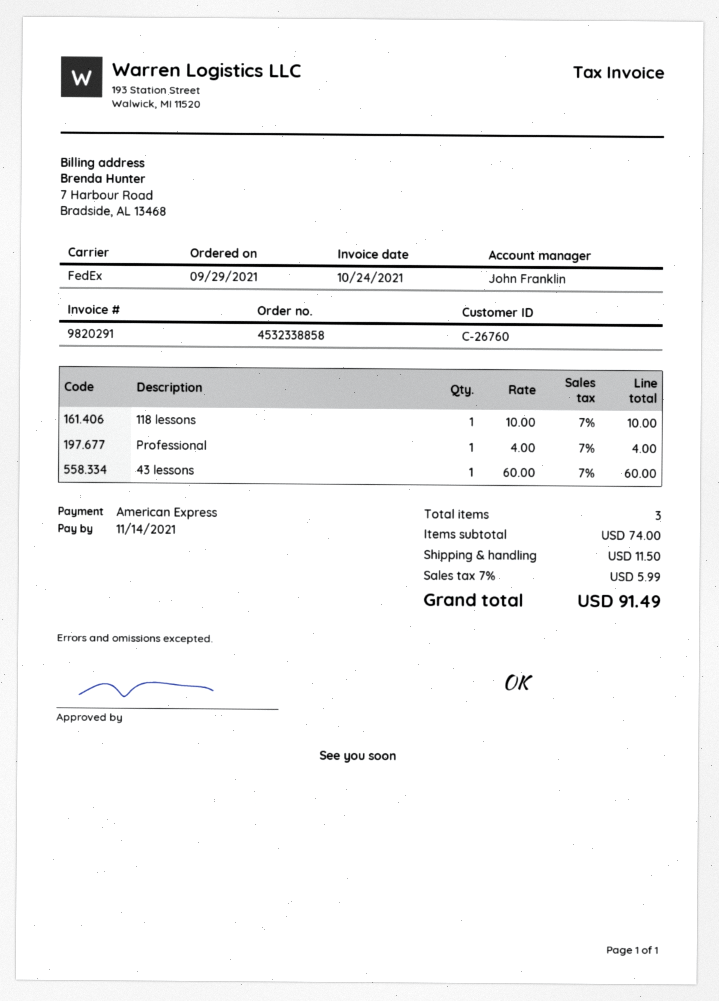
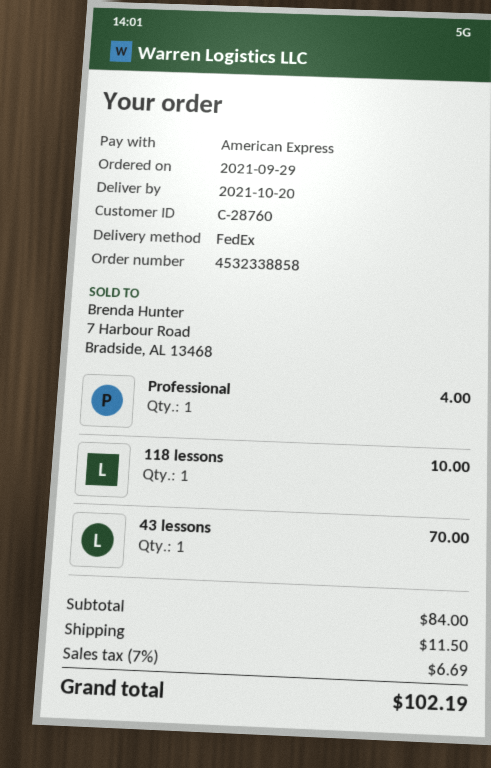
customer number: C-26760 -> C-28760
43 lessons: 1 for 60.00 -> 1 for 70.00
subtotal: 74.00 -> 84.00
tax: 7% = 5.99 -> 7% = 6.69
total: 91.49 -> 102.19

